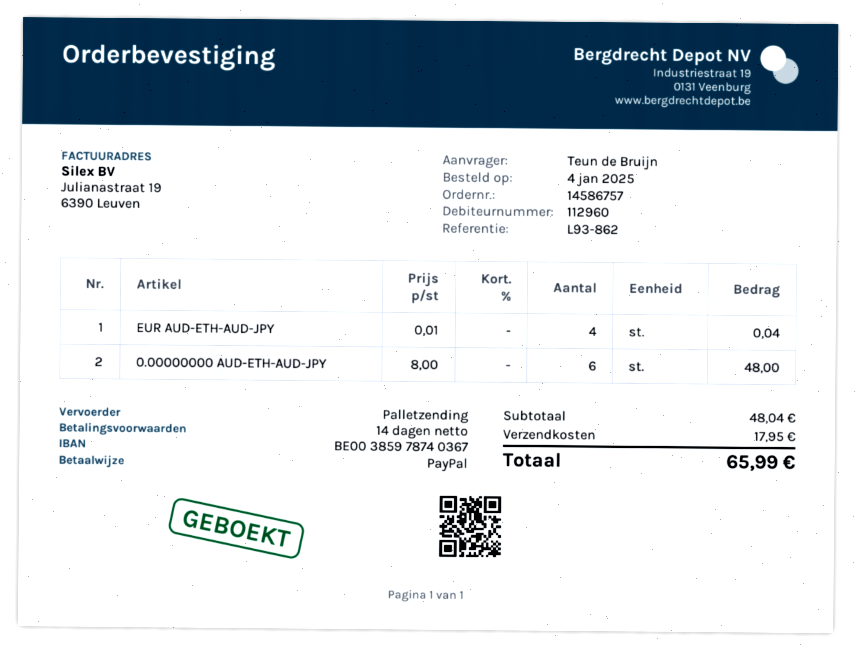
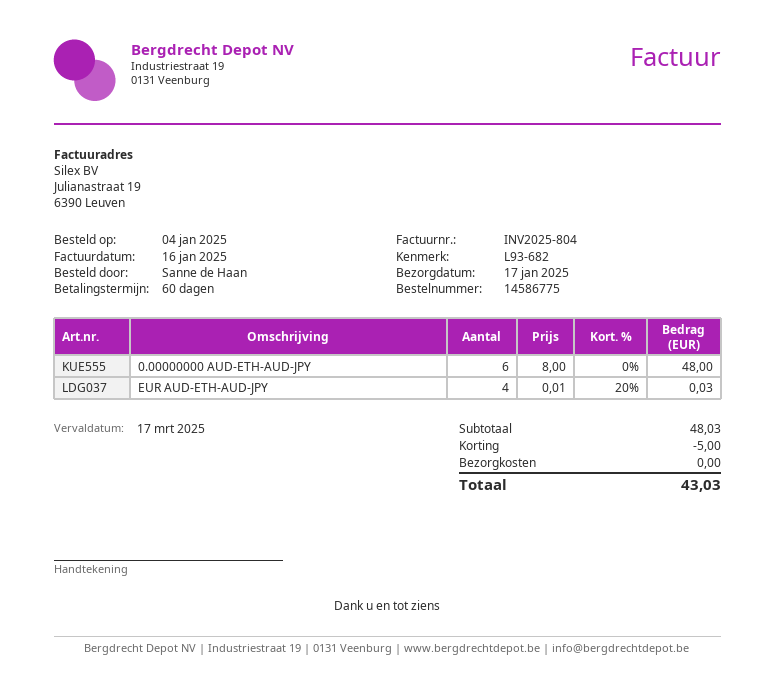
order number: 14586757 -> 14586775
payment terms: 14 days -> 60 days
reference: L93-862 -> L93-682
ordered by: Teun de Bruijn -> Sanne de Haan
EUR AUD-ETH-AUD-JPY: 4 x 0.01 = 0.04 -> 4 x 0.01 - 20% = 0.03
subtotal: 48.04 -> 48.03
discount: none -> 5.00
shipping: 17.95 -> 0.00
total: 65.99 -> 43.03

